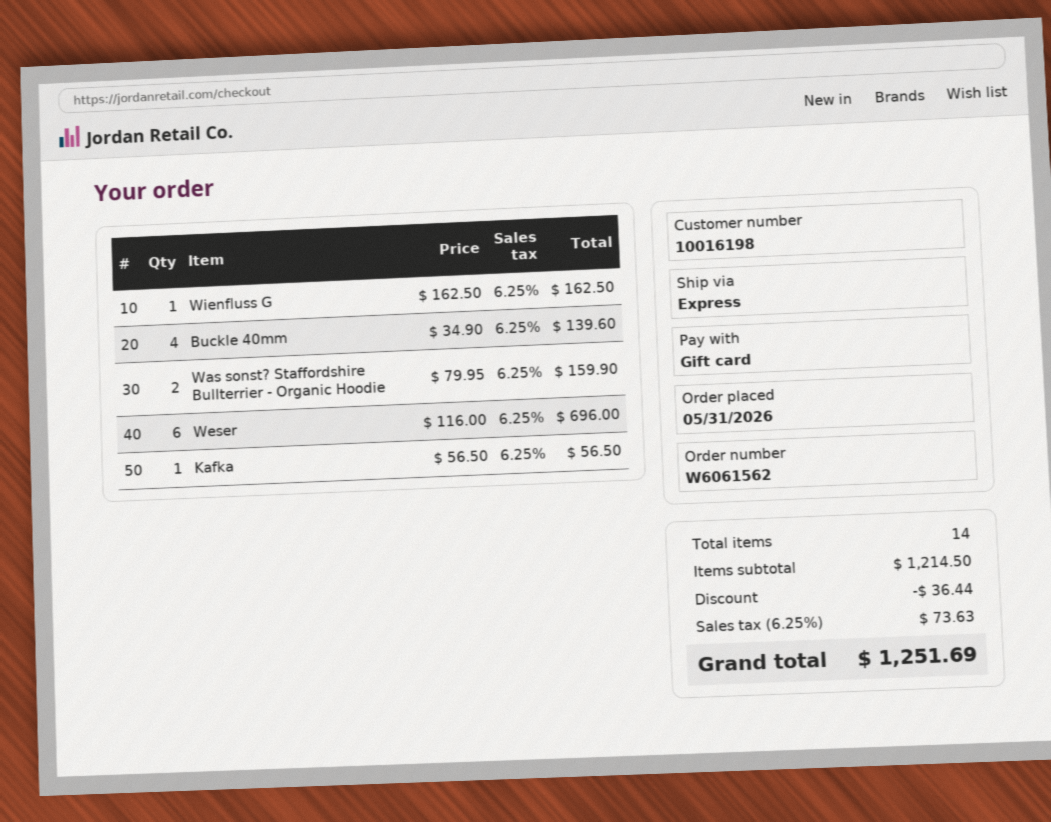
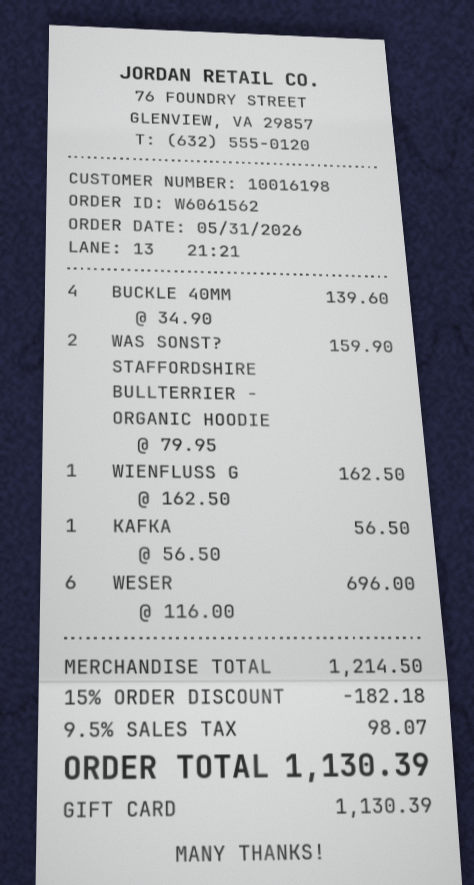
discount: 36.44 -> 182.18
tax: 6.25% = 73.63 -> 9.5% = 98.07
total: 1251.69 -> 1130.39

